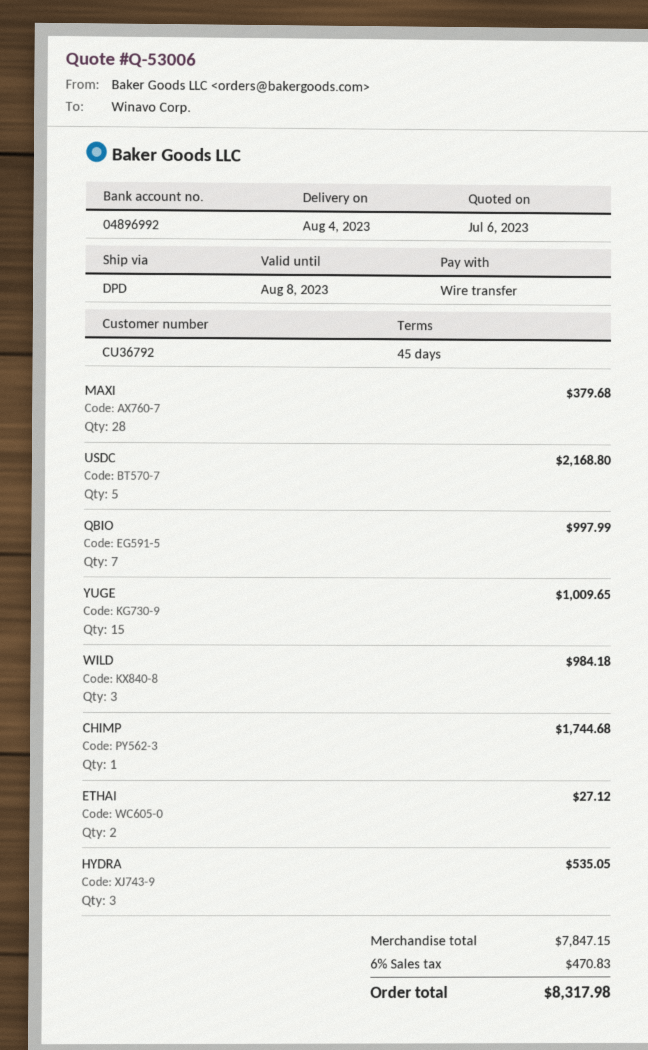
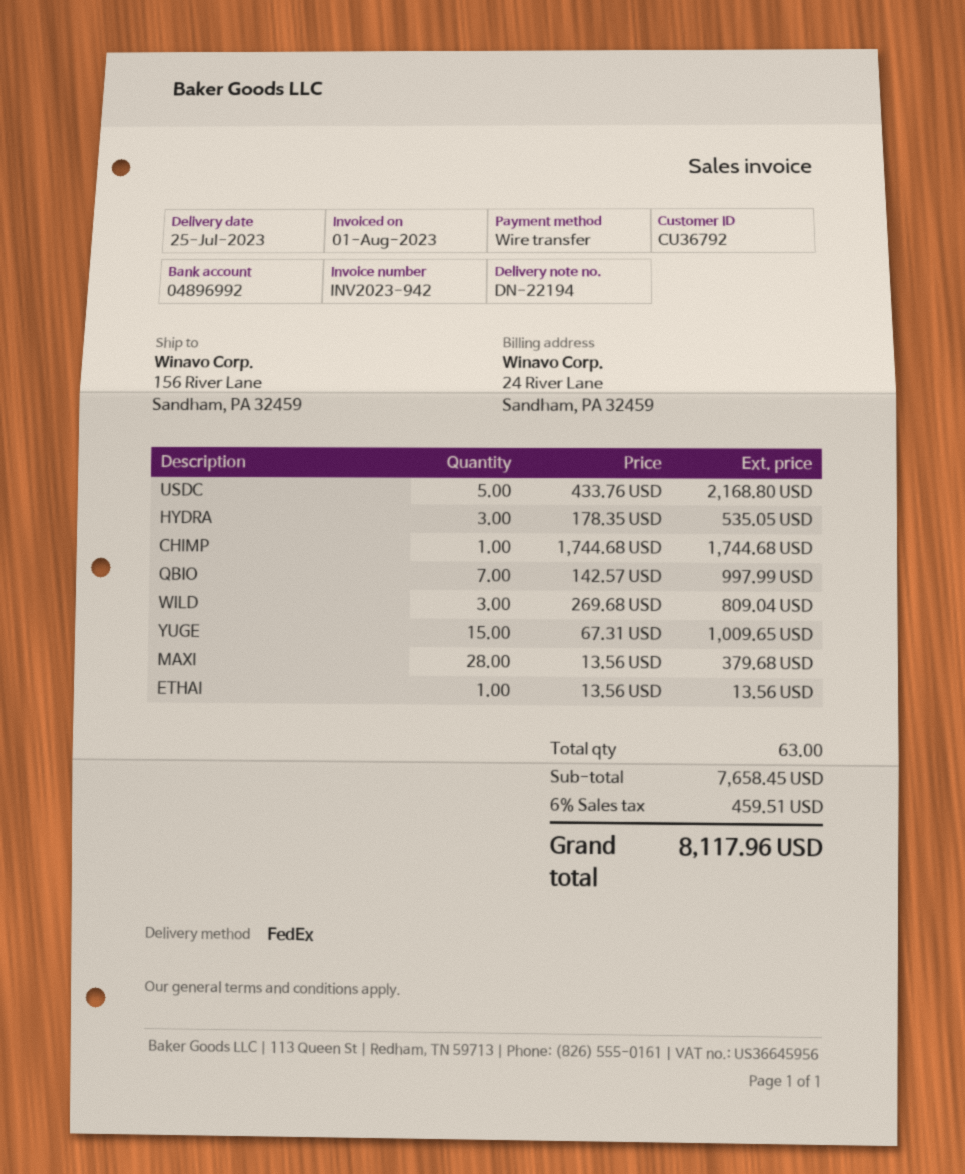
delivery date: 2023-08-04 -> 2023-07-25
shipping method: DPD -> FedEx
WILD: 3 for 984.18 -> 3 for 809.04
ETHAI: 2 for 27.12 -> 1 for 13.56
subtotal: 7847.15 -> 7658.45
tax: 6% = 470.83 -> 6% = 459.51
total: 8317.98 -> 8117.96

